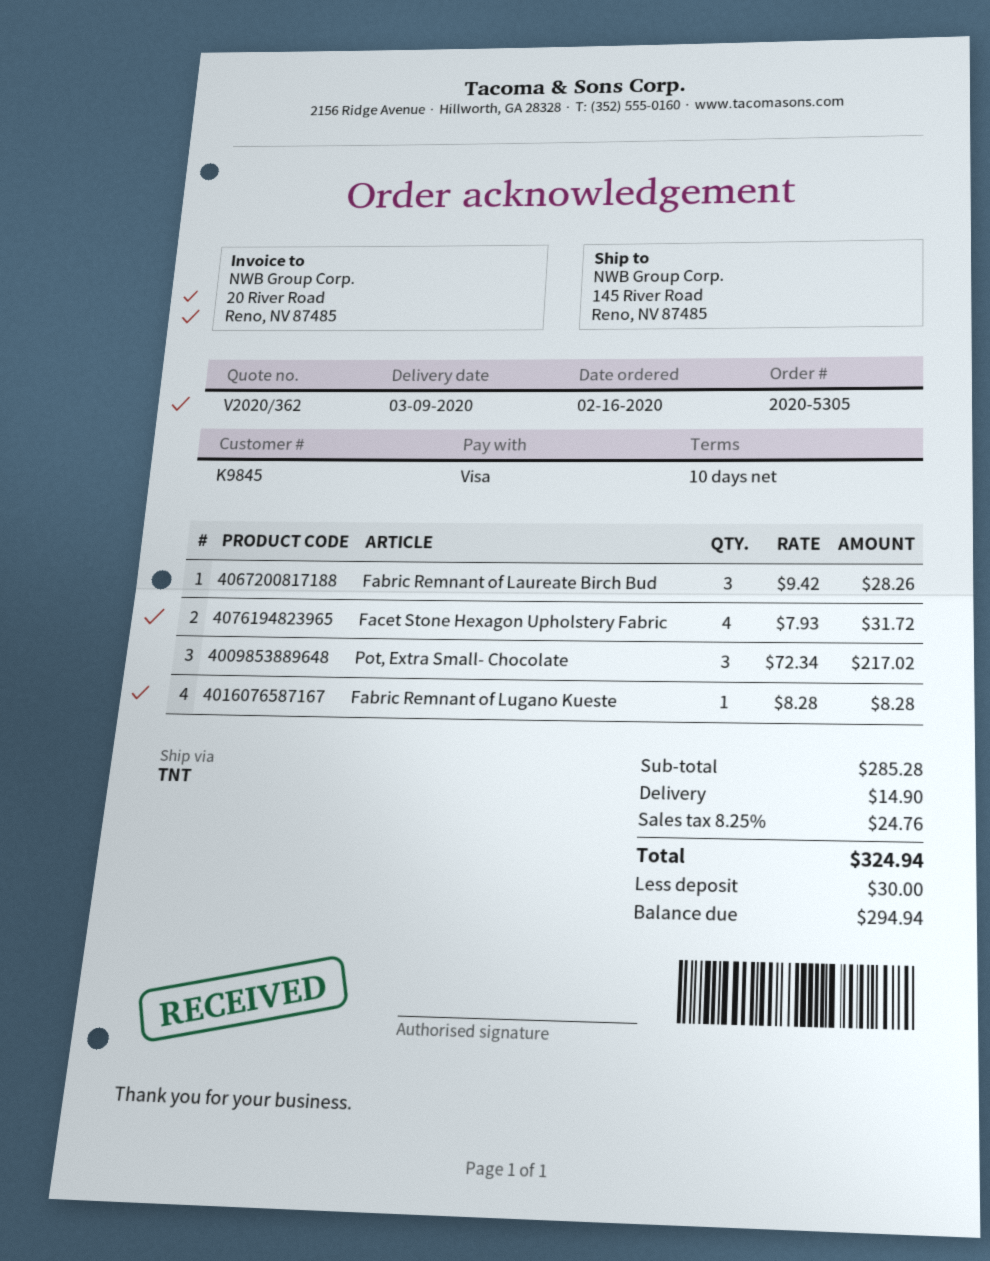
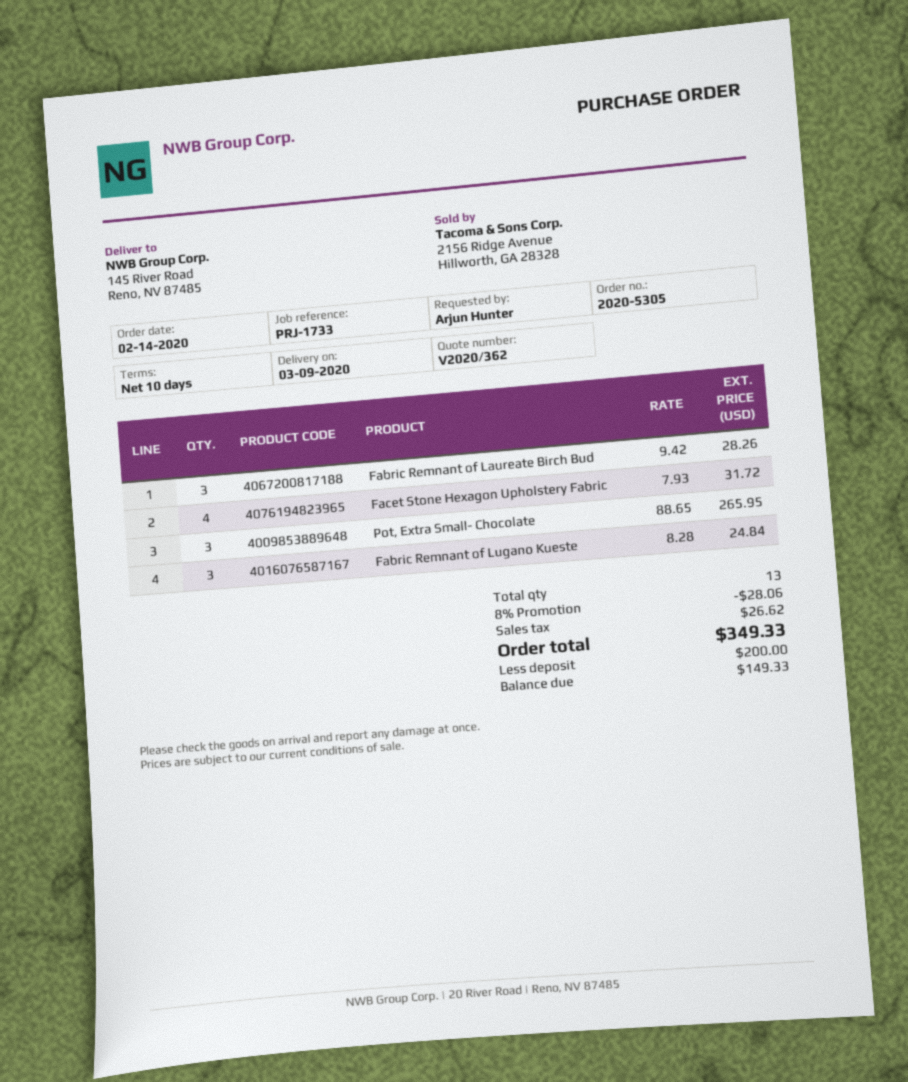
order date: 2020-02-16 -> 2020-02-14
Pot, Extra Small- Chocolate: 3 x 72.34 = 217.02 -> 3 x 88.65 = 265.95
Fabric Remnant of Lugano Kueste: 1 x 8.28 = 8.28 -> 3 x 8.28 = 24.84
discount: none -> 8% = 28.06
shipping: 14.90 -> none
tax: 24.76 -> 26.62
total: 324.94 -> 349.33
deposit: 30.00 -> 200.00
balance: 294.94 -> 149.33

